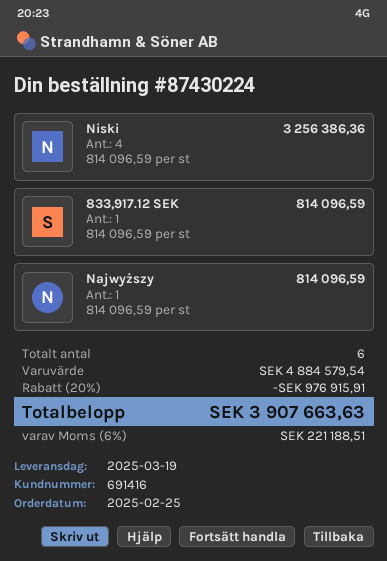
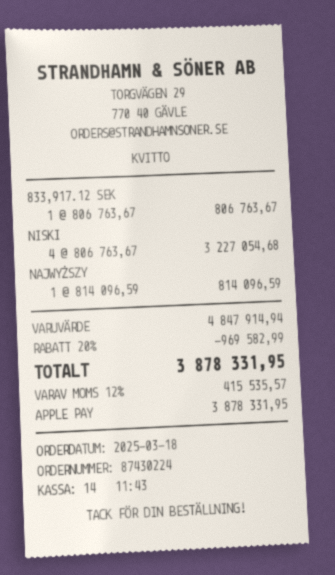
order date: 2025-02-25 -> 2025-03-18
Niski: 4 x 814096.59 = 3256386.36 -> 4 x 806763.67 = 3227054.68
833,917.12 SEK: 1 x 814096.59 = 814096.59 -> 1 x 806763.67 = 806763.67
subtotal: 4884579.54 -> 4847914.94
discount: 20% = 976915.91 -> 20% = 969582.99
tax: 6% = 221188.51 -> 12% = 415535.57
total: 3907663.63 -> 3878331.95

